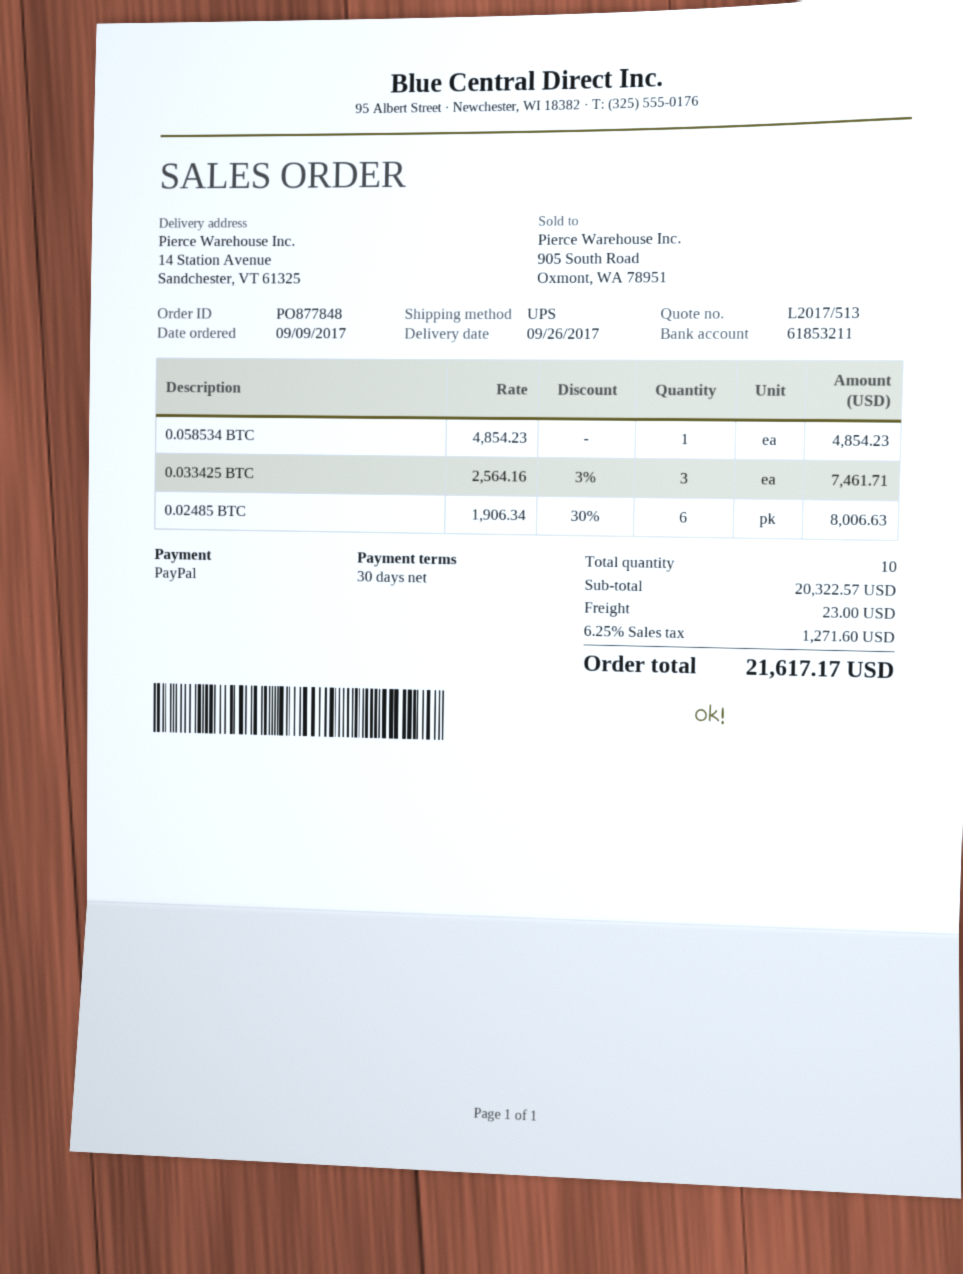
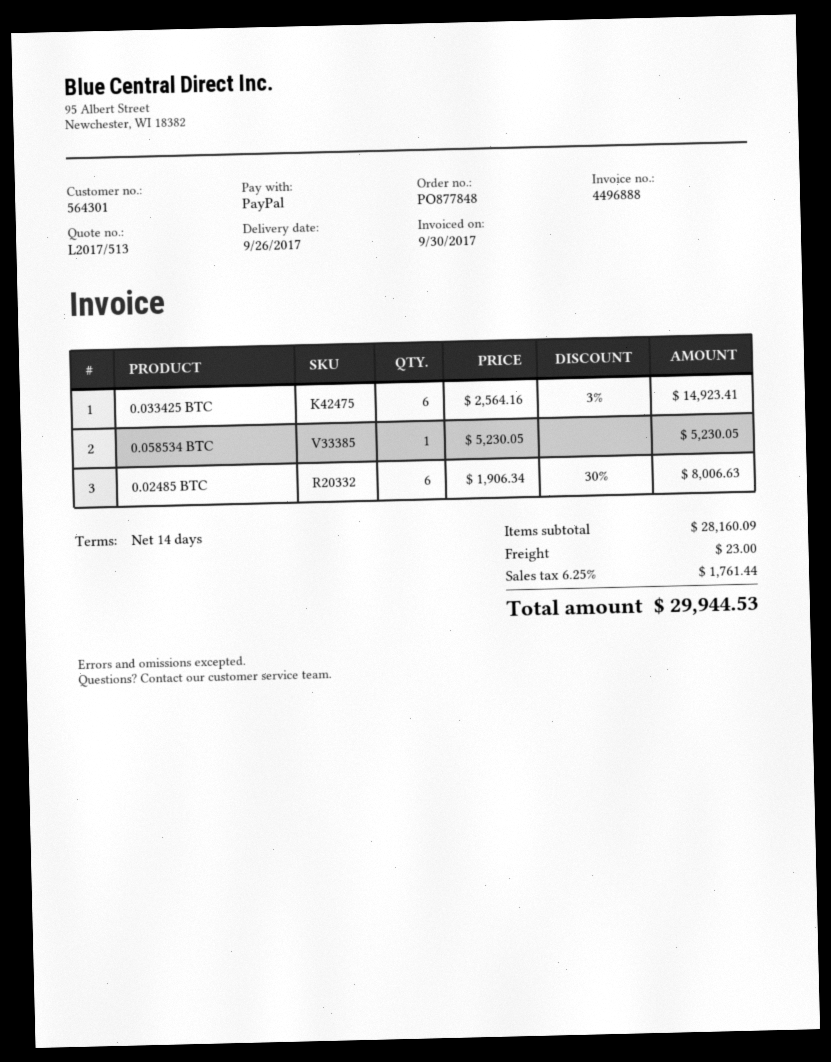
payment terms: 30 days -> 14 days
0.058534 BTC: 1 x 4854.23 = 4854.23 -> 1 x 5230.05 = 5230.05
0.033425 BTC: 3 x 2564.16 - 3% = 7461.71 -> 6 x 2564.16 - 3% = 14923.41
subtotal: 20322.57 -> 28160.09
tax: 6.25% = 1271.60 -> 6.25% = 1761.44
total: 21617.17 -> 29944.53

